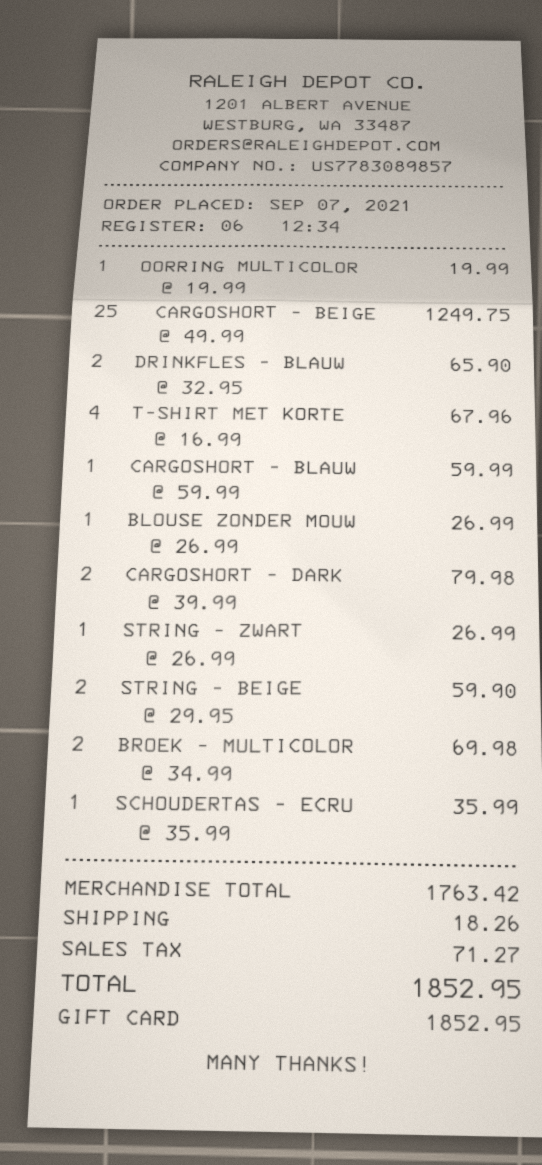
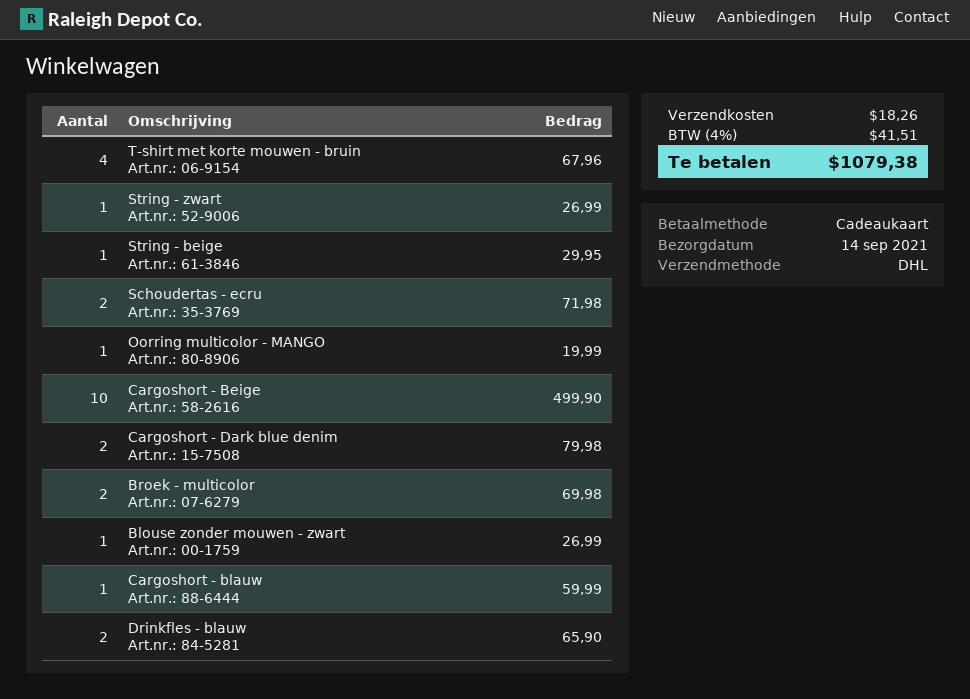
CARGOSHORT - BEIGE: 25 for 1249.75 -> 10 for 499.90
STRING - BEIGE: 2 for 59.90 -> 1 for 29.95
SCHOUDERTAS - ECRU: 1 for 35.99 -> 2 for 71.98
tax: 71.27 -> 41.51
total: 1852.95 -> 1079.38

